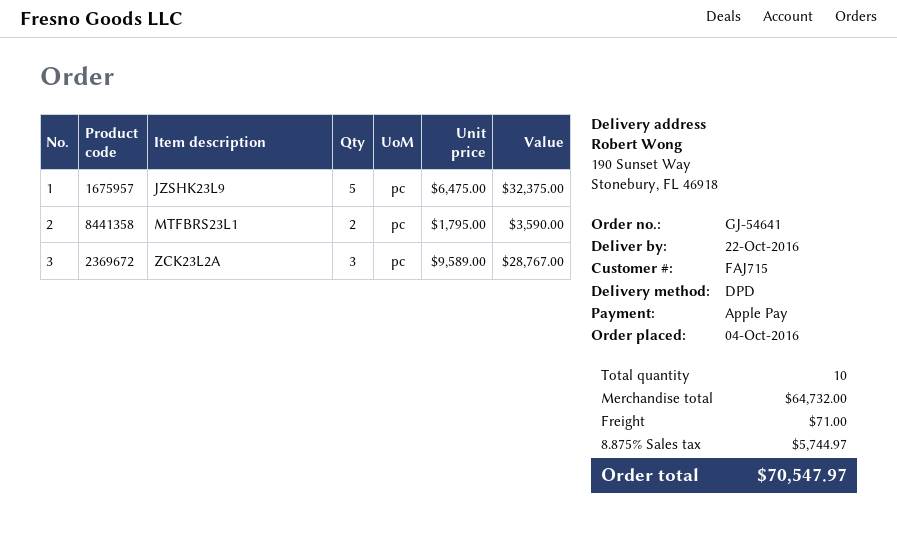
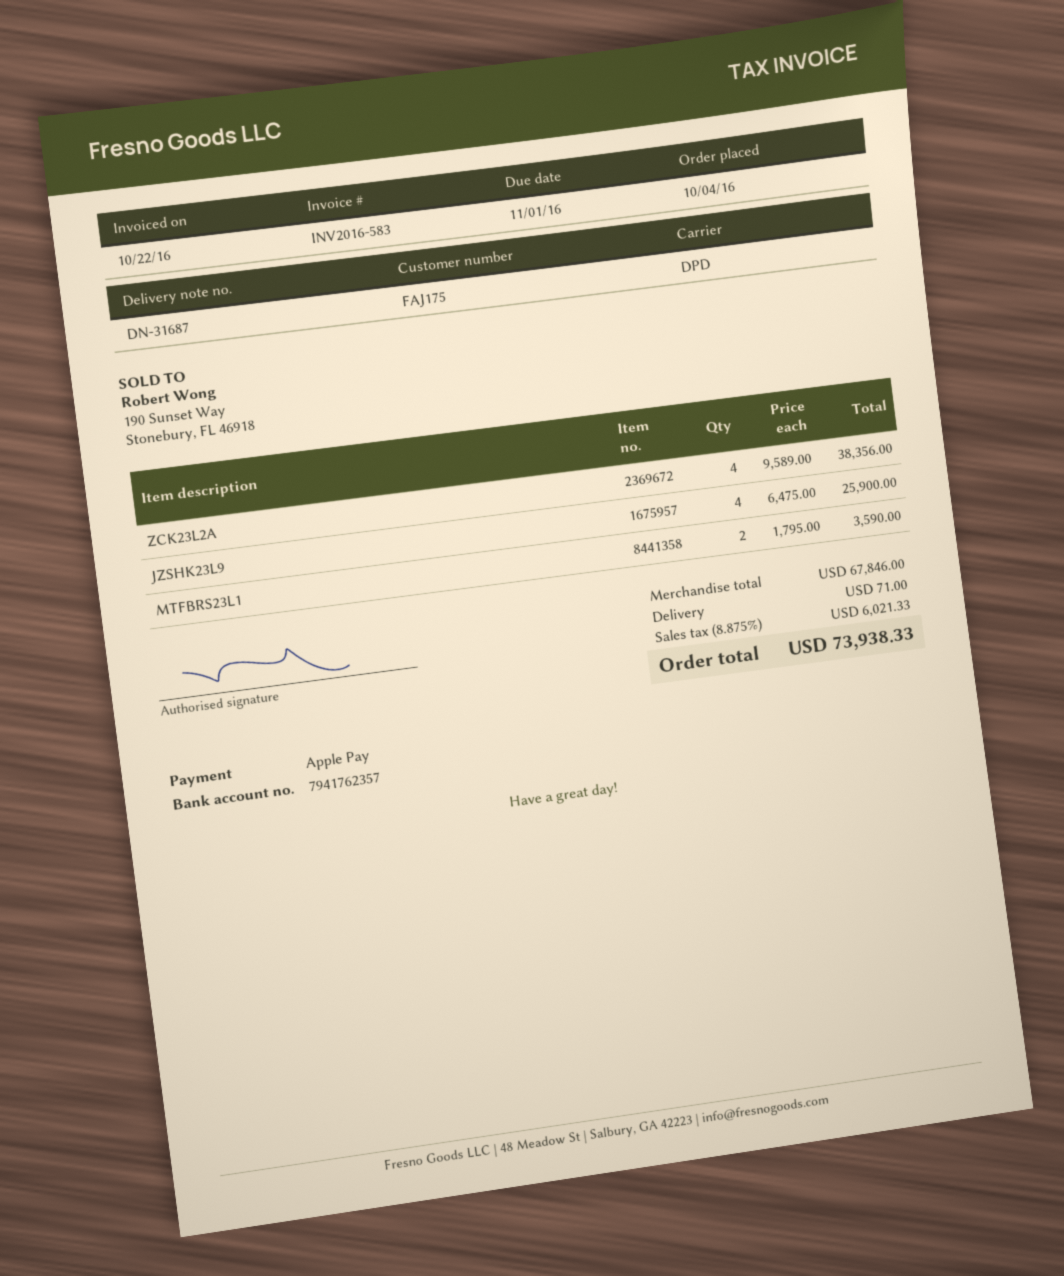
customer number: FAJ715 -> FAJ175
JZSHK23L9: 5 x 6475.00 = 32375.00 -> 4 x 6475.00 = 25900.00
ZCK23L2A: 3 x 9589.00 = 28767.00 -> 4 x 9589.00 = 38356.00
subtotal: 64732.00 -> 67846.00
tax: 8.875% = 5744.97 -> 8.875% = 6021.33
total: 70547.97 -> 73938.33

